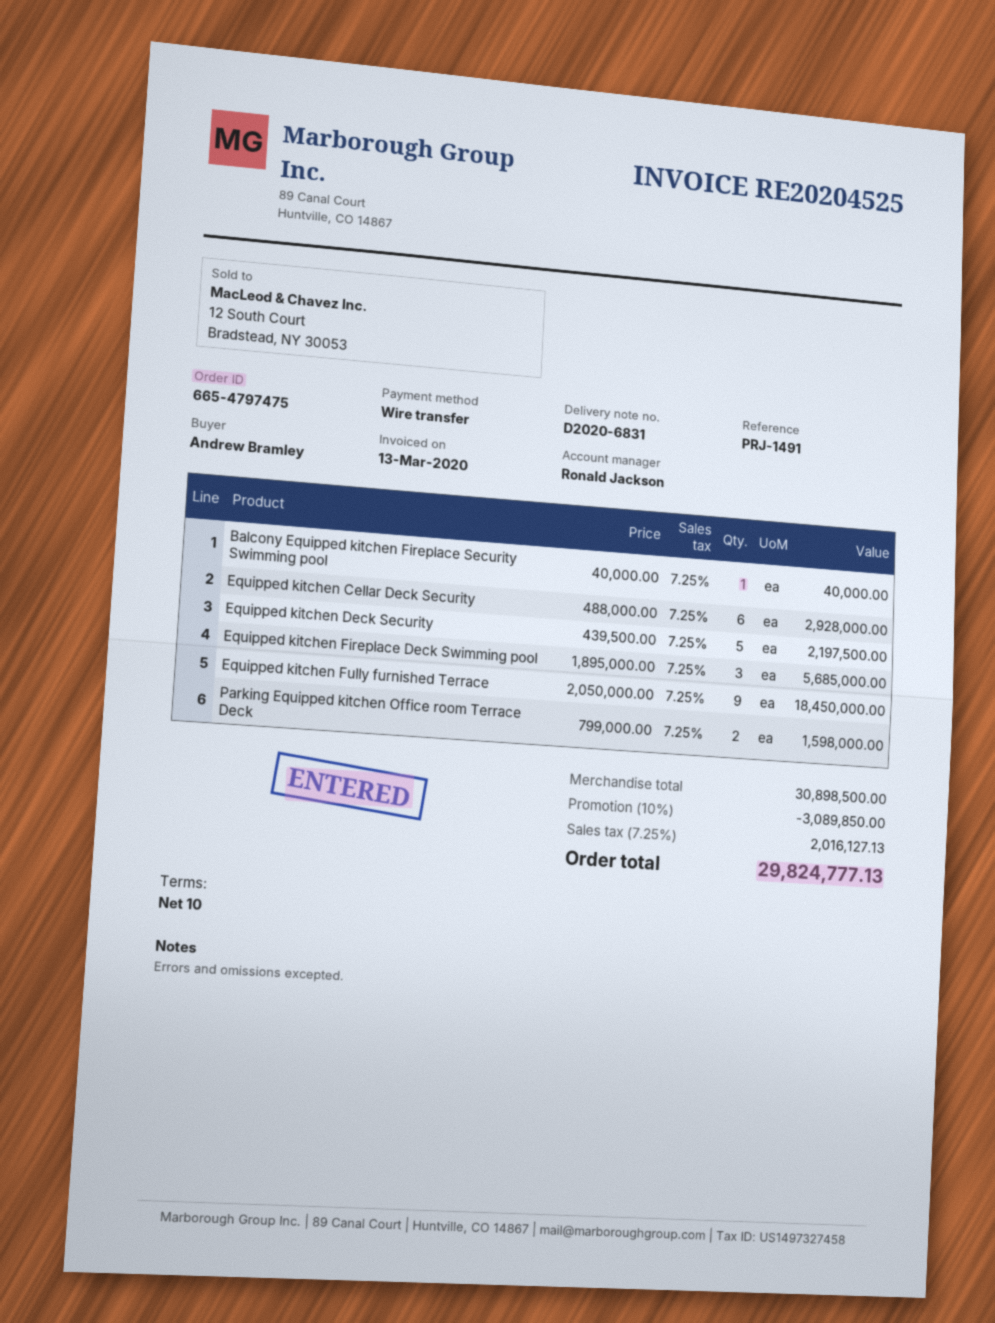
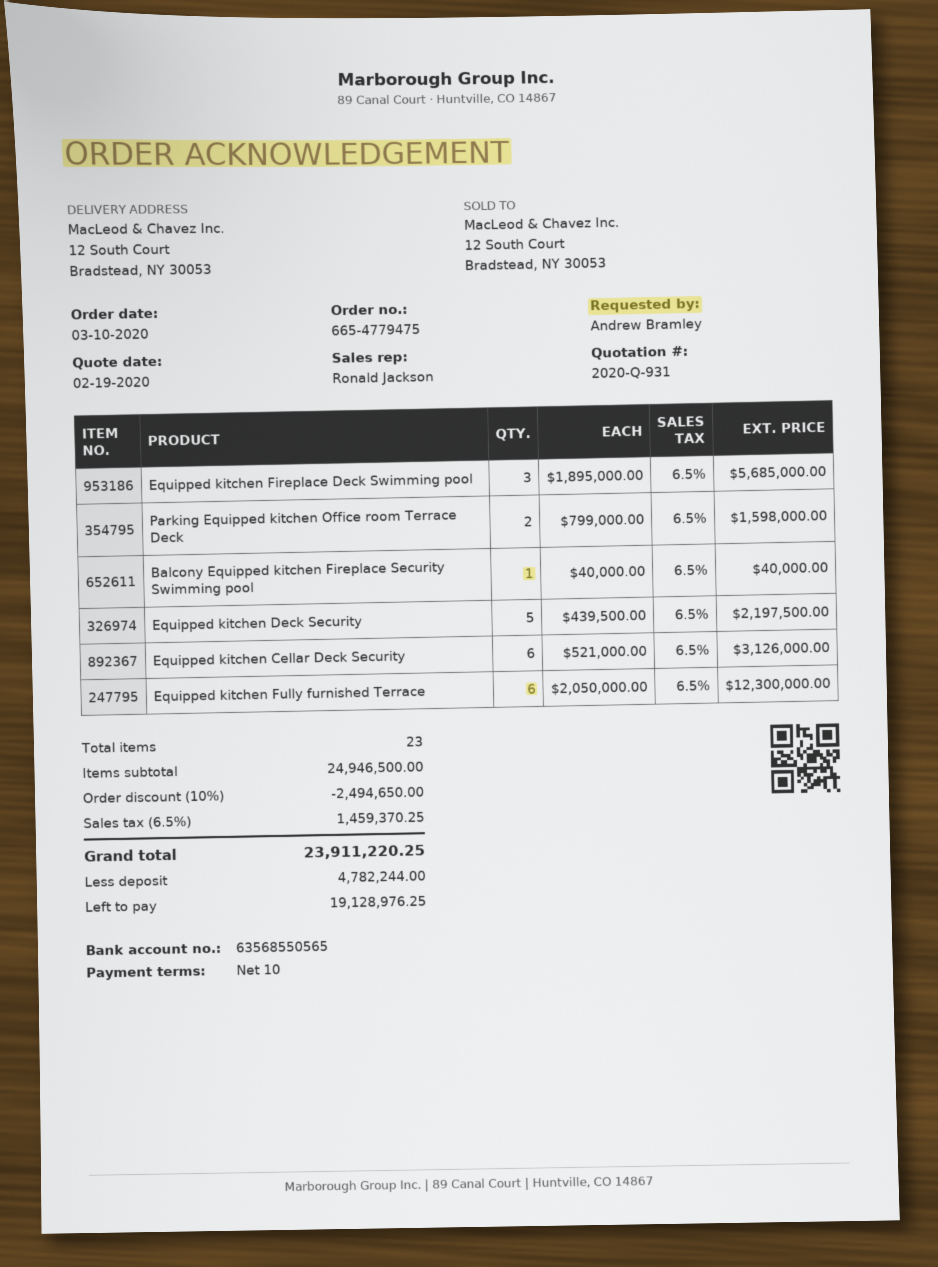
order number: 665-4797475 -> 665-4779475
Equipped kitchen Cellar Deck Security: 6 x 488000.00 = 2928000.00 -> 6 x 521000.00 = 3126000.00
Equipped kitchen Fully furnished Terrace: 9 x 2050000.00 = 18450000.00 -> 6 x 2050000.00 = 12300000.00
subtotal: 30898500.00 -> 24946500.00
discount: 10% = 3089850.00 -> 10% = 2494650.00
tax: 7.25% = 2016127.13 -> 6.5% = 1459370.25
total: 29824777.13 -> 23911220.25

